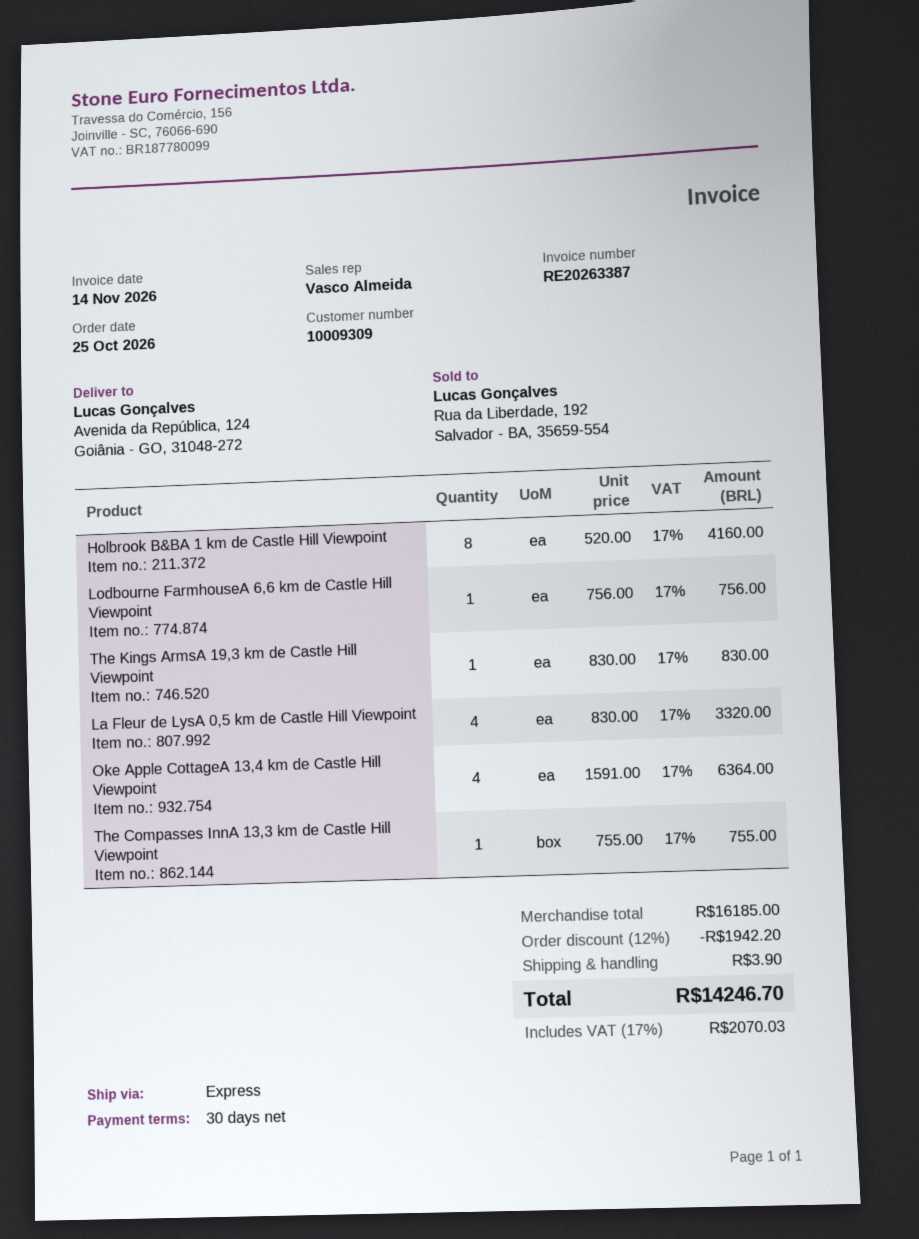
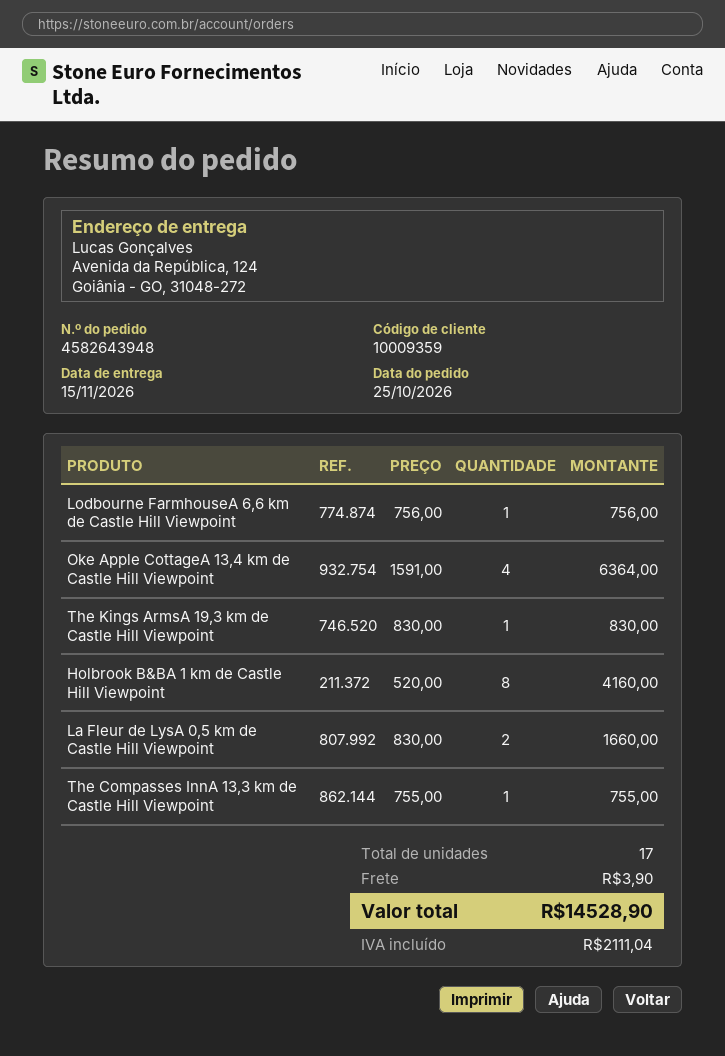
customer number: 10009309 -> 10009359
La Fleur de LysA 0,5 km de Castle Hill Viewpoint: 4 x 830.00 = 3320.00 -> 2 x 830.00 = 1660.00
discount: 12% = 1942.20 -> none
tax: 2070.03 -> 2111.04
total: 14246.70 -> 14528.90

